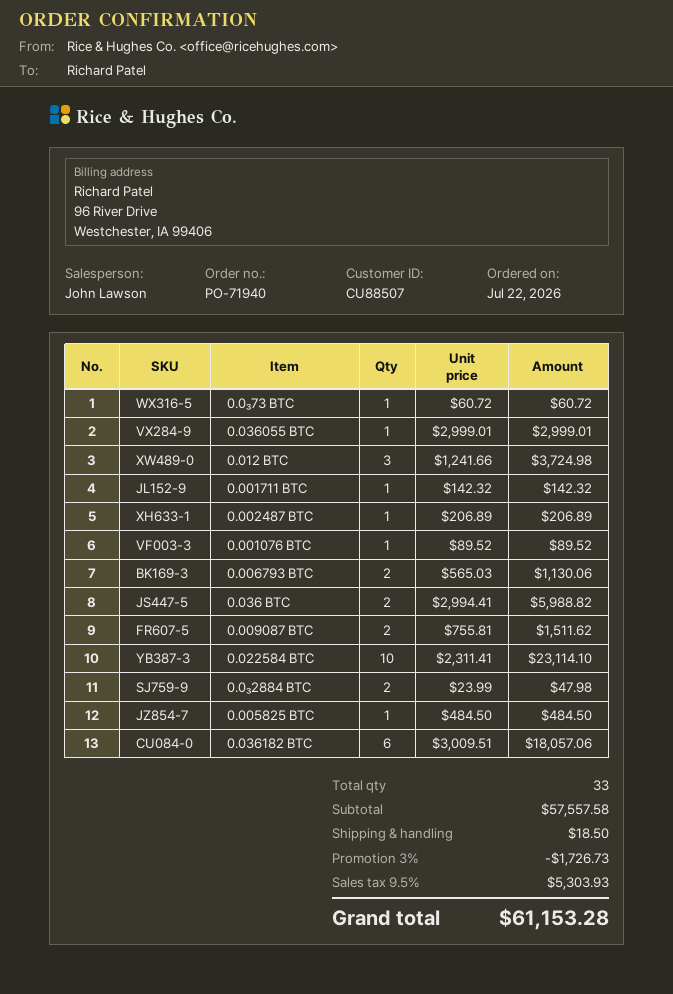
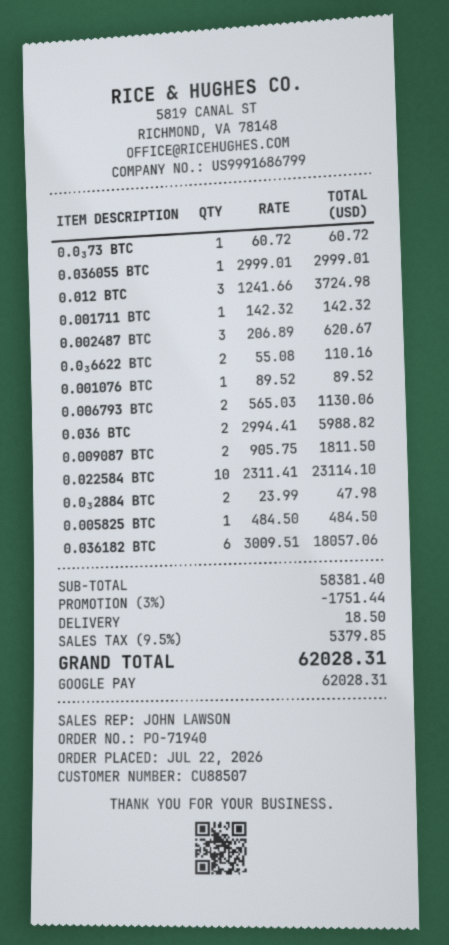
0.002487 BTC: 1 x 206.89 = 206.89 -> 3 x 206.89 = 620.67
0.009087 BTC: 2 x 755.81 = 1511.62 -> 2 x 905.75 = 1811.50
0.0₃6622 BTC: none -> 2 x 55.08 = 110.16
subtotal: 57557.58 -> 58381.40
discount: 3% = 1726.73 -> 3% = 1751.44
tax: 9.5% = 5303.93 -> 9.5% = 5379.85
total: 61153.28 -> 62028.31

